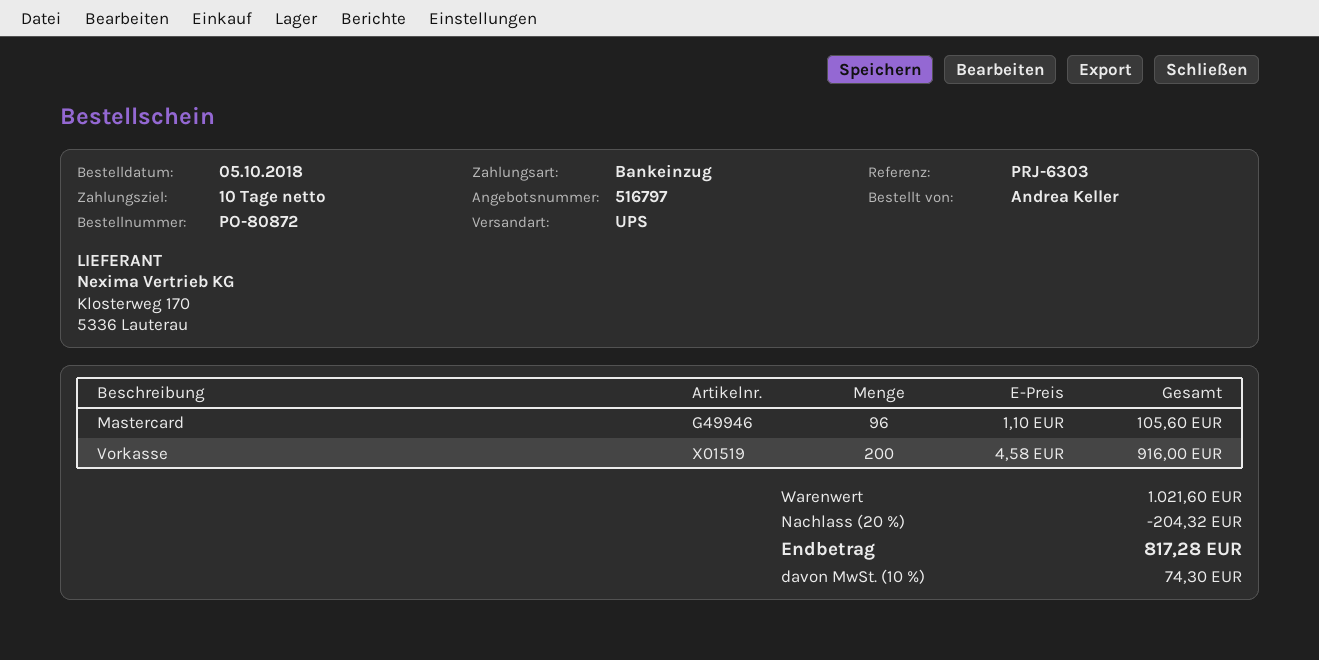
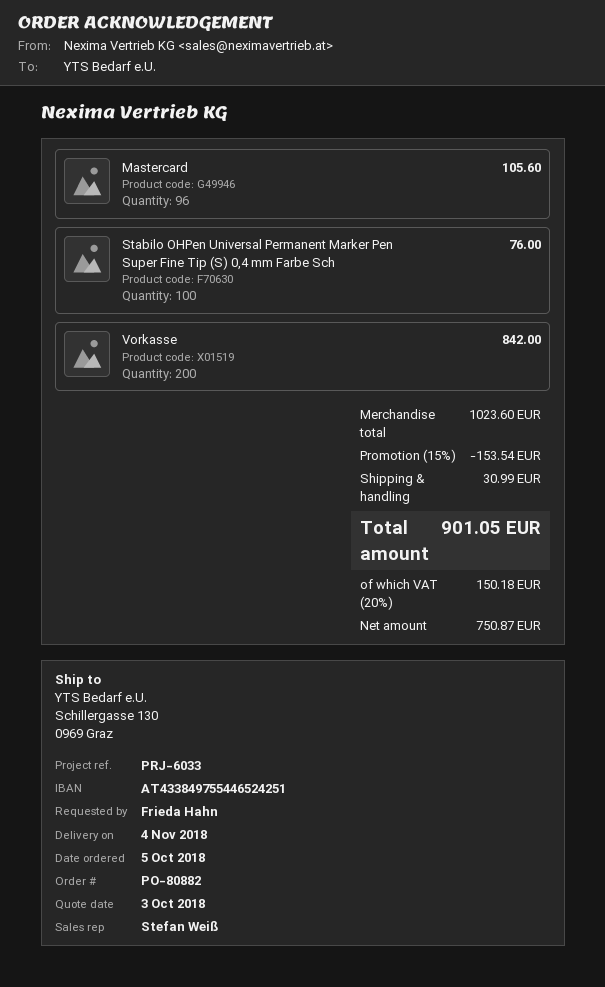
order number: PO-80872 -> PO-80882
reference: PRJ-6303 -> PRJ-6033
ordered by: Andrea Keller -> Frieda Hahn
Vorkasse: 200 for 916.00 -> 200 for 842.00
Stabilo OHPen Universal Permanent Marker Pen Super Fine Tip (S) 0,4 mm Farbe Sch: none -> 100 for 76.00
subtotal: 1021.60 -> 1023.60
discount: 20% = 204.32 -> 15% = 153.54
shipping: none -> 30.99
tax: 10% = 74.30 -> 20% = 150.18
total: 817.28 -> 901.05

